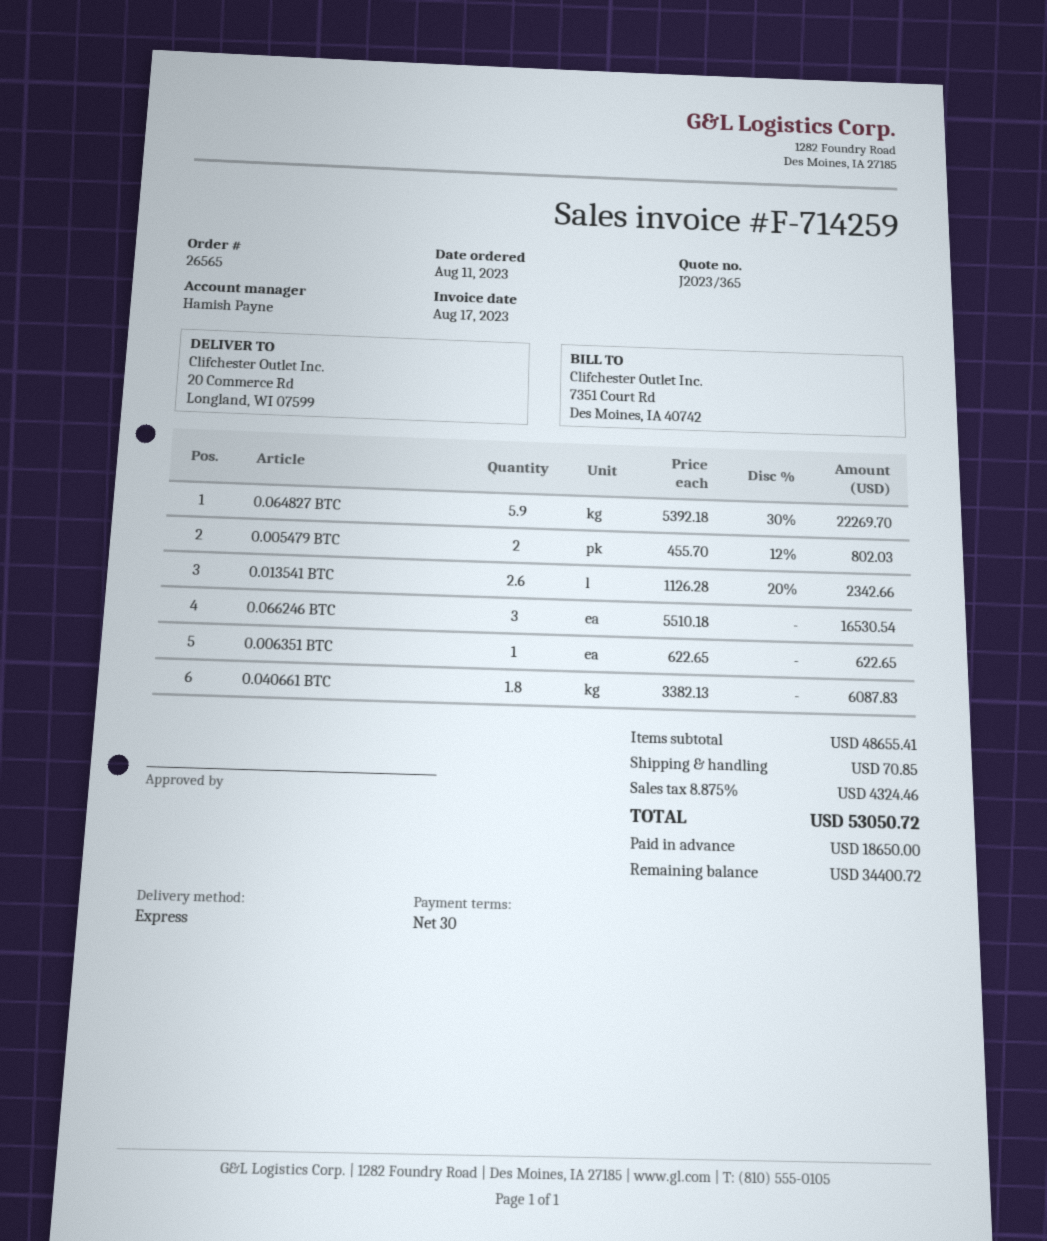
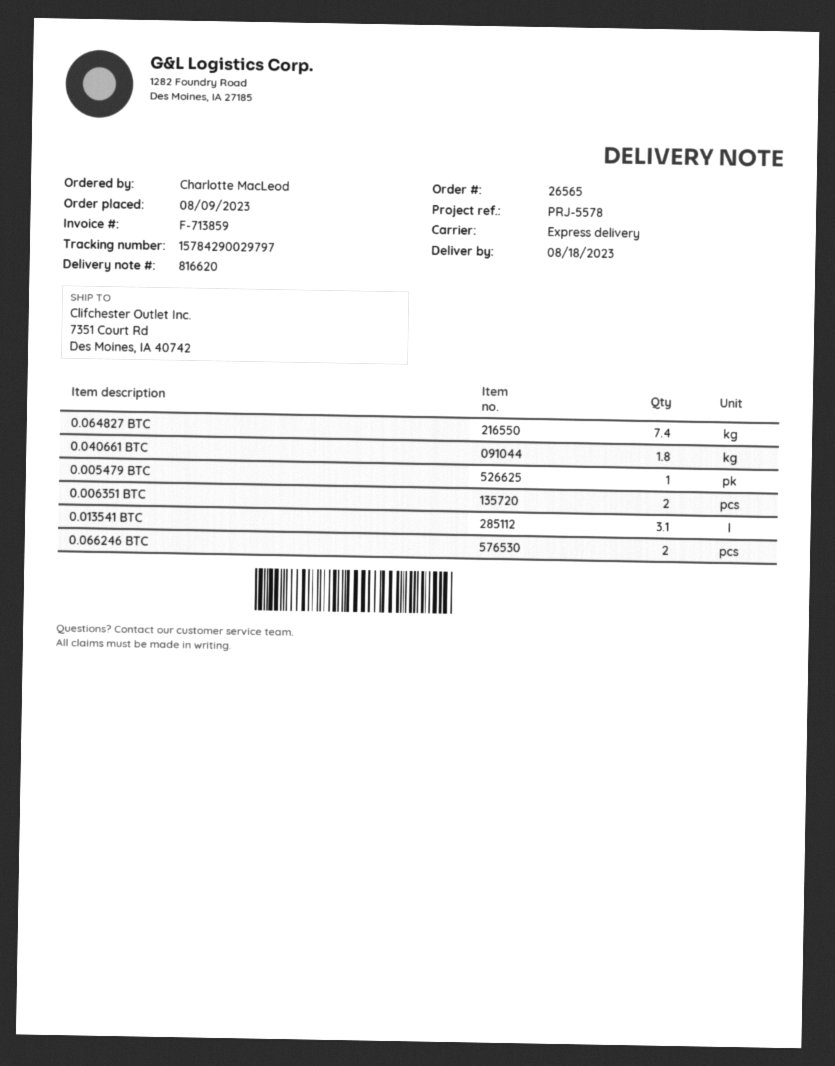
order date: 2023-08-11 -> 2023-08-09
invoice number: F-714259 -> F-713859
ship to: 20 Commerce Rd, Longland, WI 07599 -> 7351 Court Rd, Des Moines, IA 40742
0.064827 BTC: 5.9 -> 7.4
0.005479 BTC: 2 -> 1
0.013541 BTC: 2.6 -> 3.1
0.066246 BTC: 3 -> 2
0.006351 BTC: 1 -> 2

